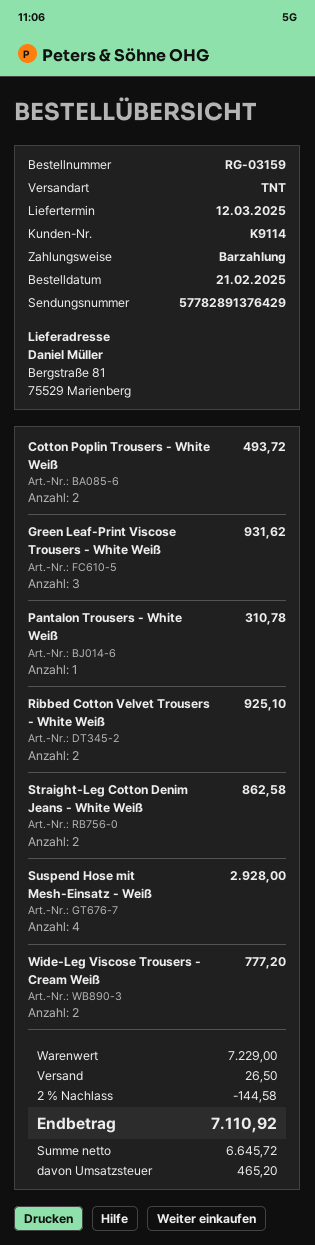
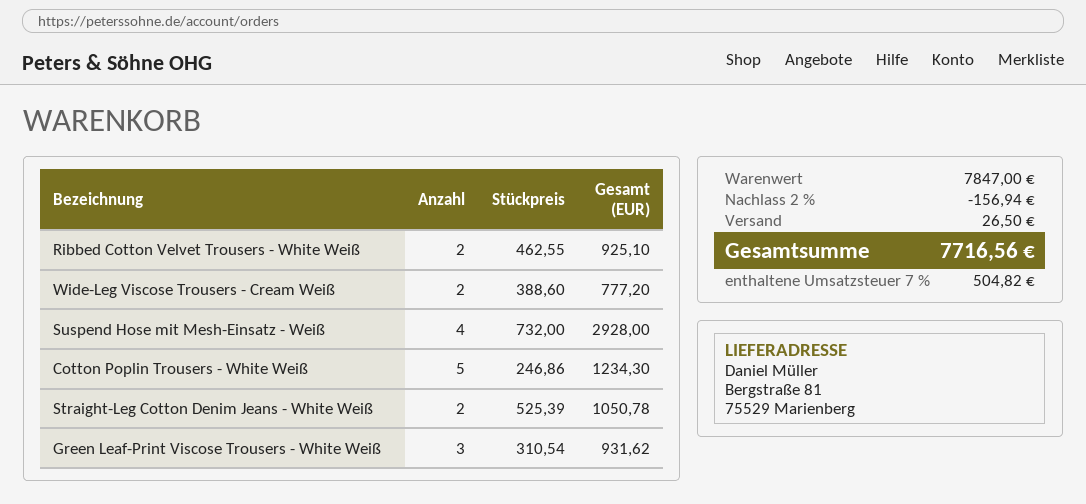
Cotton Poplin Trousers - White Weiß: 2 for 493.72 -> 5 for 1234.30
Pantalon Trousers - White Weiß: 1 for 310.78 -> none
Straight-Leg Cotton Denim Jeans - White Weiß: 2 for 862.58 -> 2 for 1050.78
subtotal: 7229.00 -> 7847.00
discount: 2% = 144.58 -> 2% = 156.94
tax: 465.20 -> 504.82
total: 7110.92 -> 7716.56

